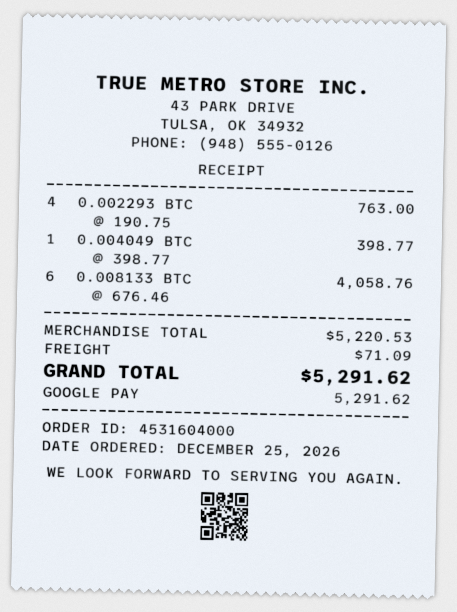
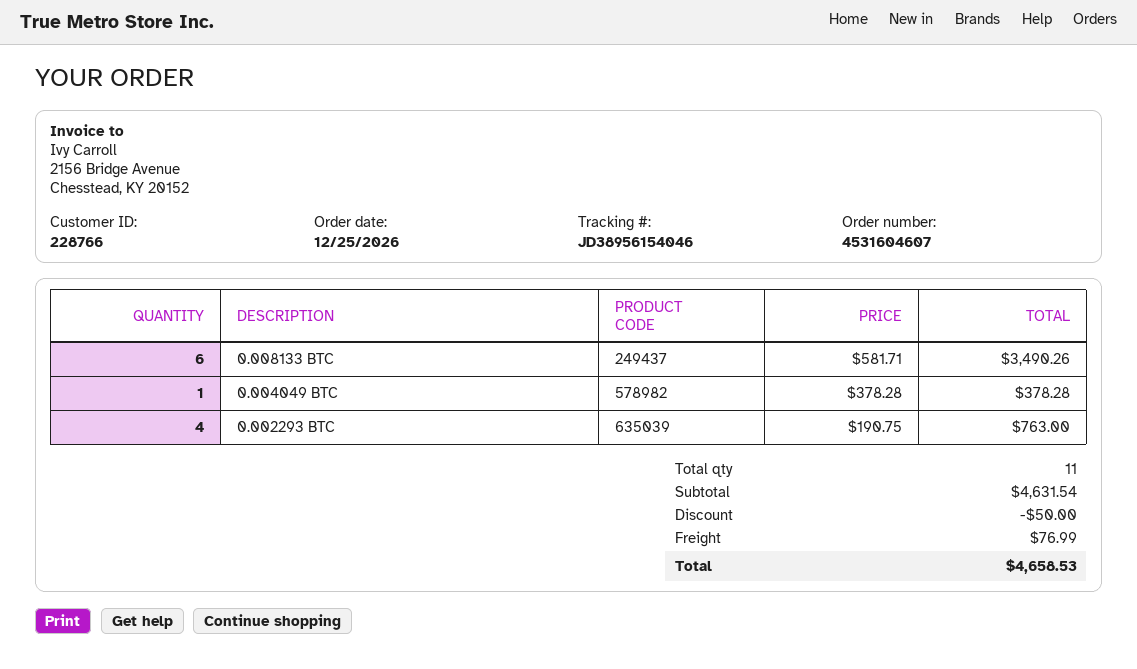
order number: 4531604000 -> 4531604607
0.004049 BTC: 1 x 398.77 = 398.77 -> 1 x 378.28 = 378.28
0.008133 BTC: 6 x 676.46 = 4058.76 -> 6 x 581.71 = 3490.26
subtotal: 5220.53 -> 4631.54
discount: none -> 50.00
shipping: 71.09 -> 76.99
total: 5291.62 -> 4658.53

